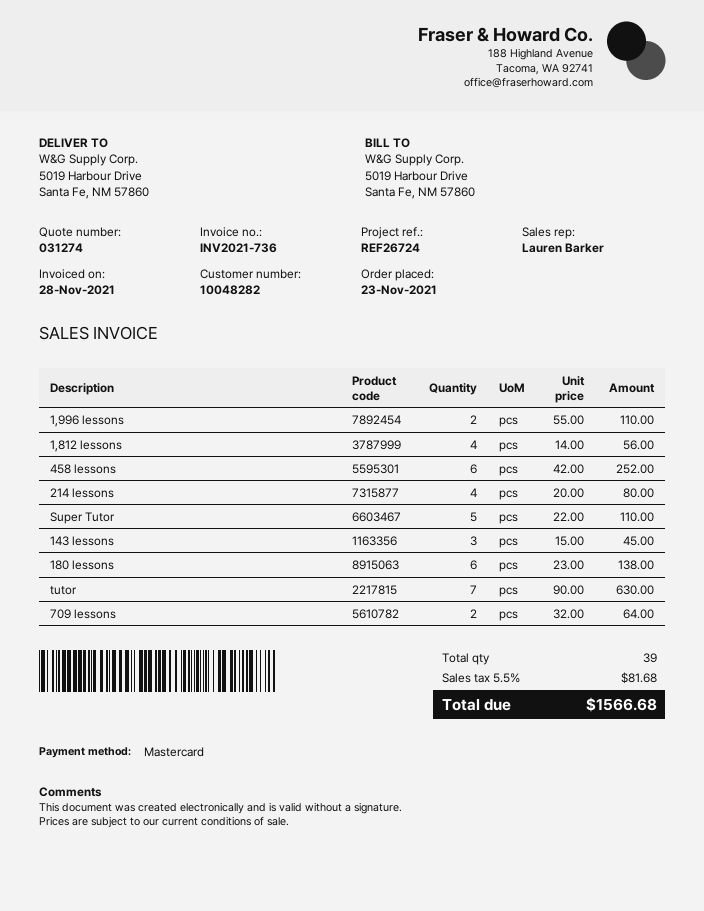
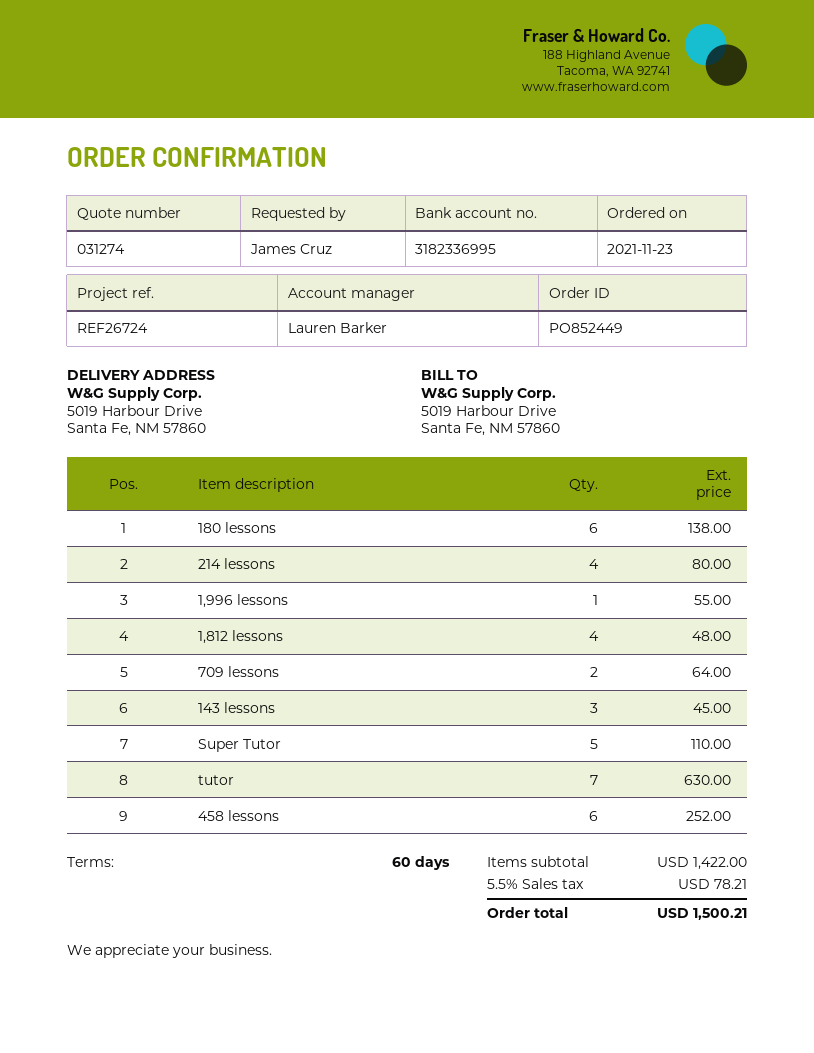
1,996 lessons: 2 for 110.00 -> 1 for 55.00
1,812 lessons: 4 for 56.00 -> 4 for 48.00
tax: 5.5% = 81.68 -> 5.5% = 78.21
total: 1566.68 -> 1500.21

